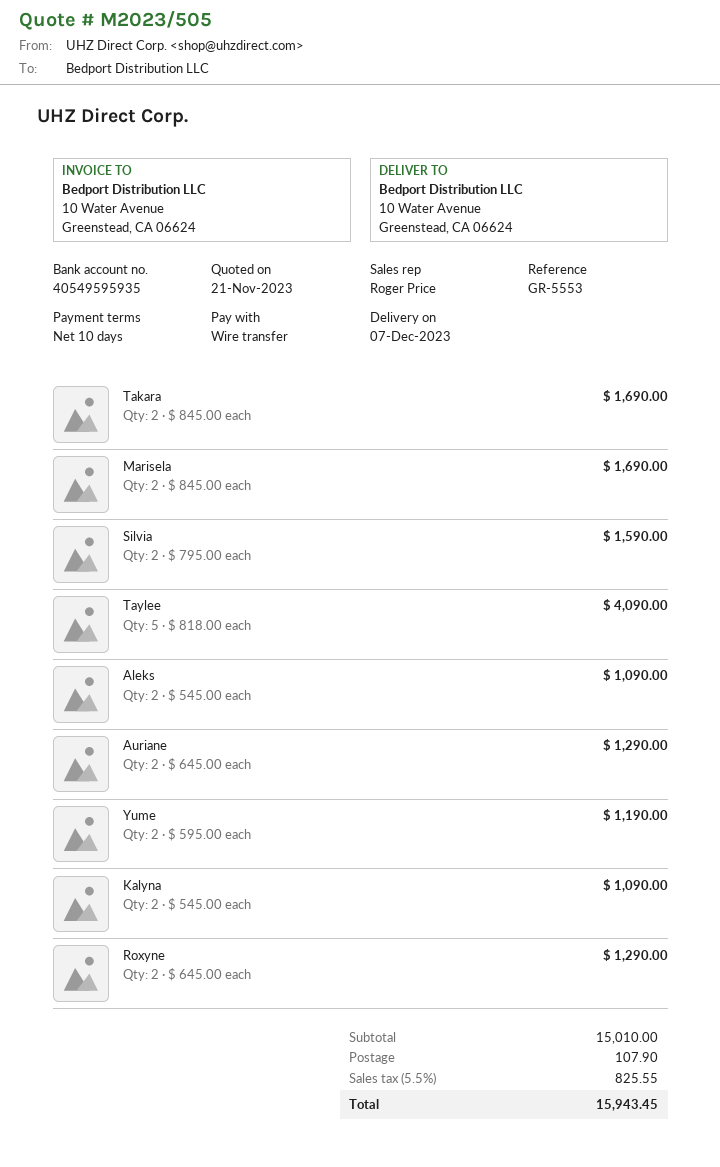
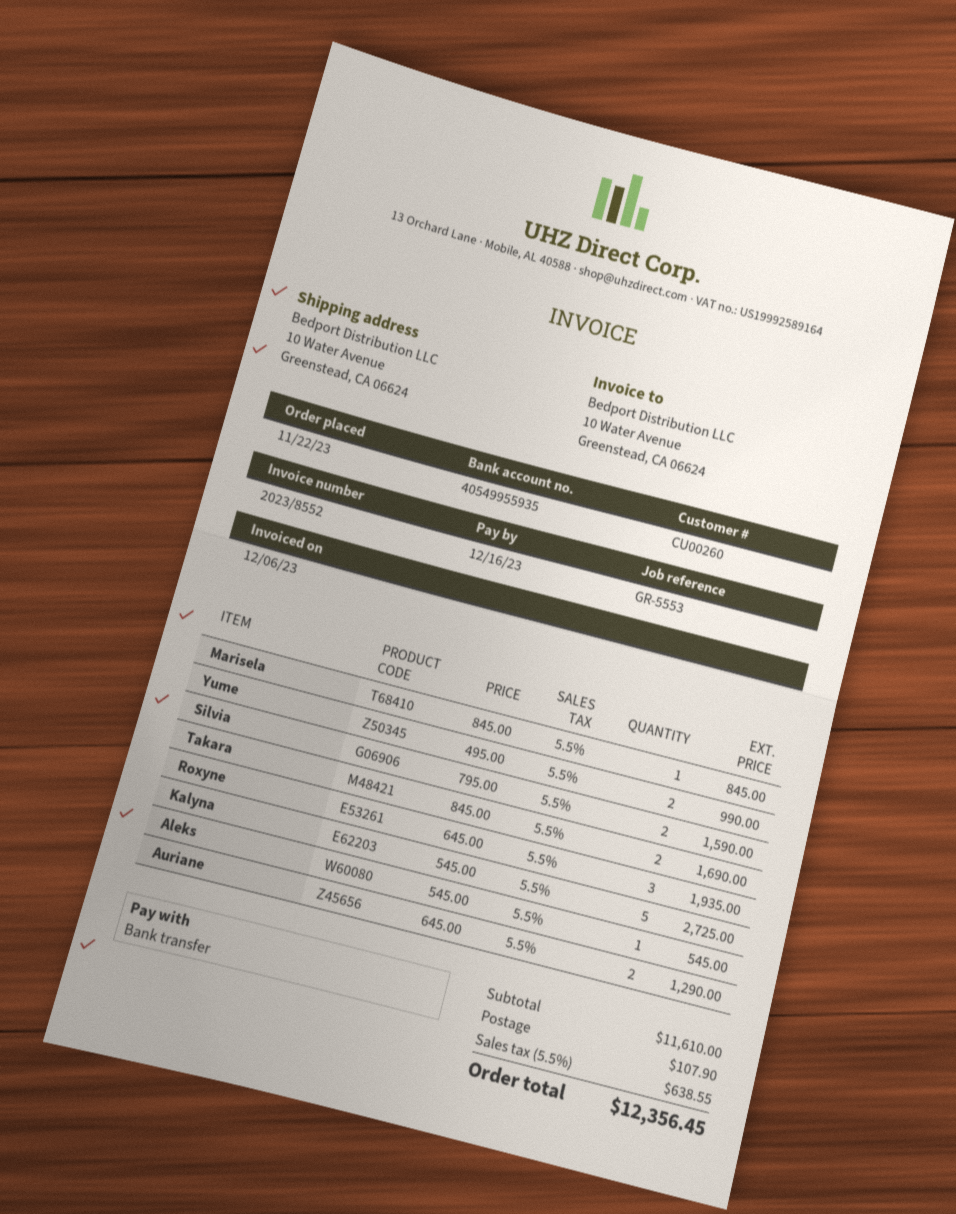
bank account: 40549595935 -> 40549955935
Marisela: 2 x 845.00 = 1690.00 -> 1 x 845.00 = 845.00
Taylee: 5 x 818.00 = 4090.00 -> none
Aleks: 2 x 545.00 = 1090.00 -> 1 x 545.00 = 545.00
Yume: 2 x 595.00 = 1190.00 -> 2 x 495.00 = 990.00
Kalyna: 2 x 545.00 = 1090.00 -> 5 x 545.00 = 2725.00
Roxyne: 2 x 645.00 = 1290.00 -> 3 x 645.00 = 1935.00
subtotal: 15010.00 -> 11610.00
tax: 5.5% = 825.55 -> 5.5% = 638.55
total: 15943.45 -> 12356.45

